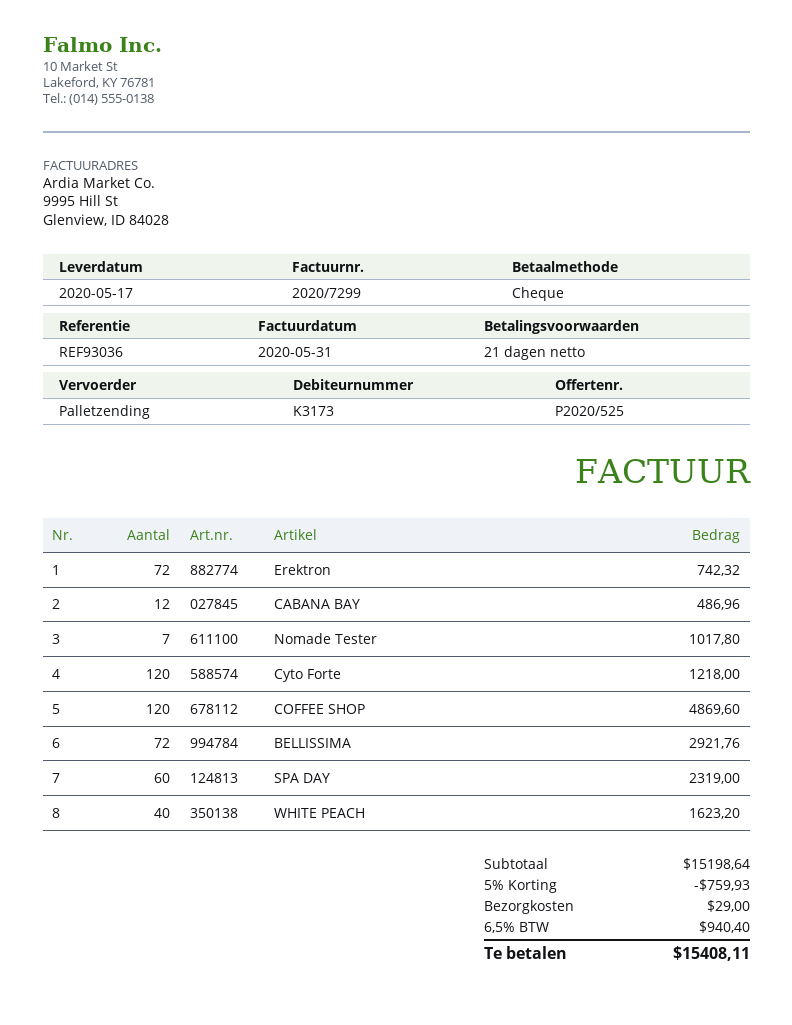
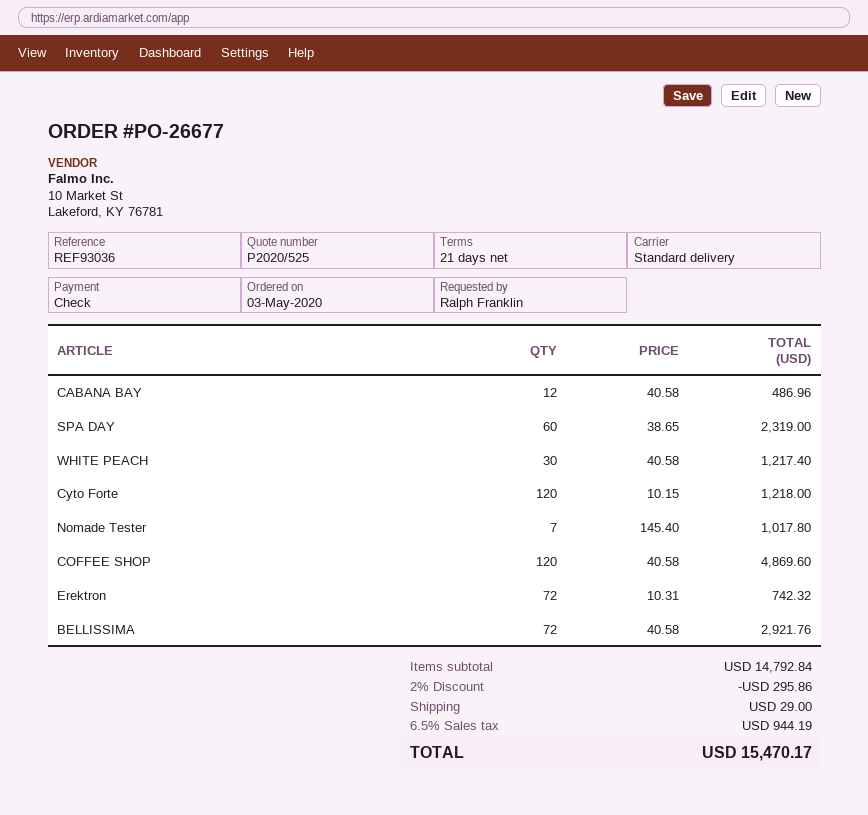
shipping method: pallet freight -> standard
WHITE PEACH: 40 for 1623.20 -> 30 for 1217.40
subtotal: 15198.64 -> 14792.84
discount: 5% = 759.93 -> 2% = 295.86
tax: 6.5% = 940.40 -> 6.5% = 944.19
total: 15408.11 -> 15470.17

